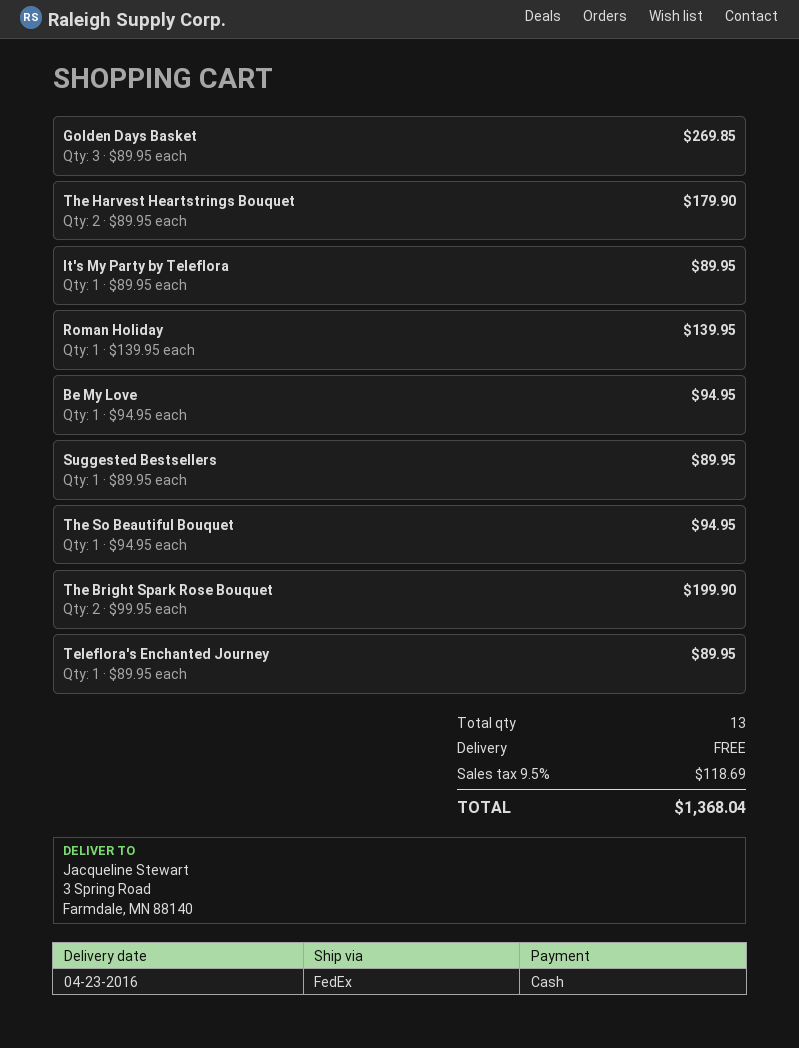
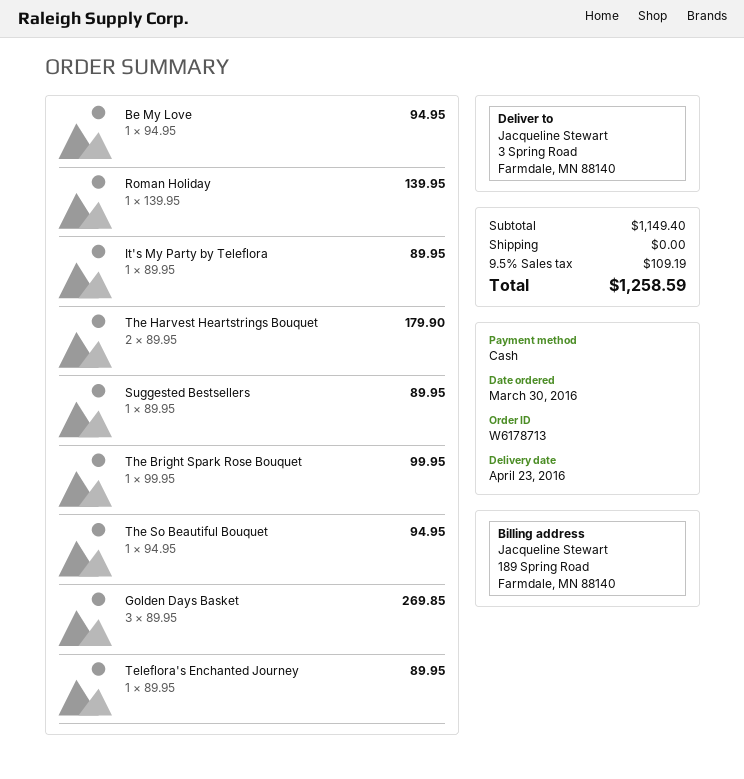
The Bright Spark Rose Bouquet: 2 x 99.95 = 199.90 -> 1 x 99.95 = 99.95
tax: 9.5% = 118.69 -> 9.5% = 109.19
total: 1368.04 -> 1258.59

